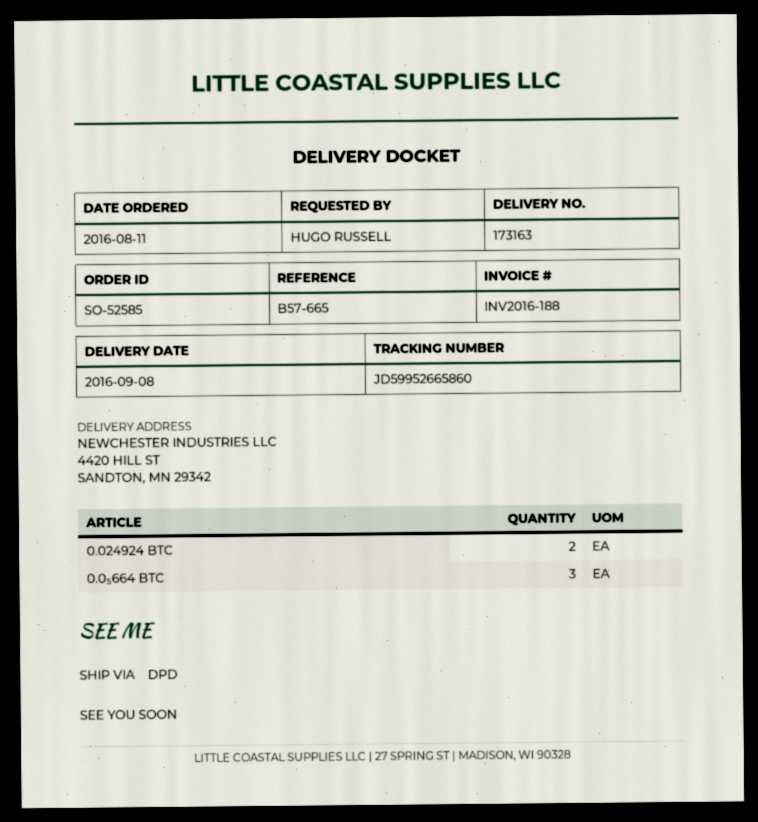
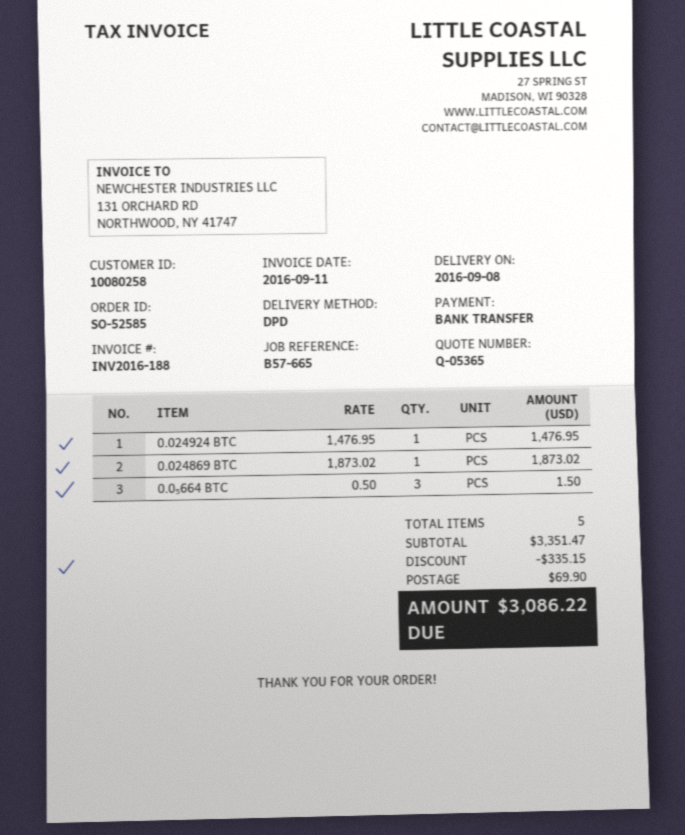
0.024924 BTC: 2 -> 1
0.024869 BTC: none -> 1

